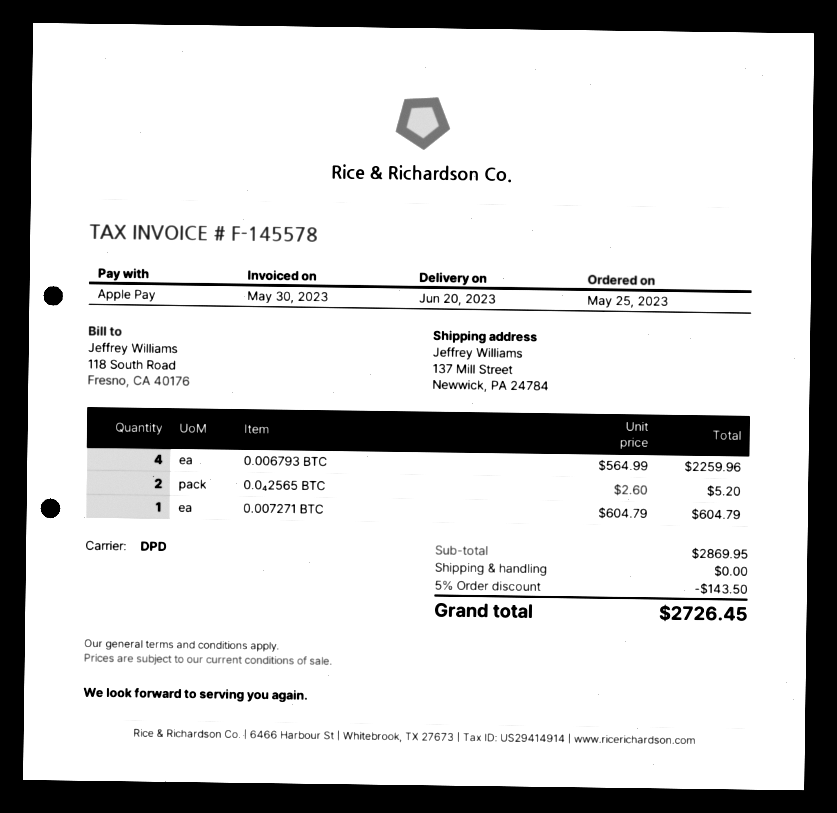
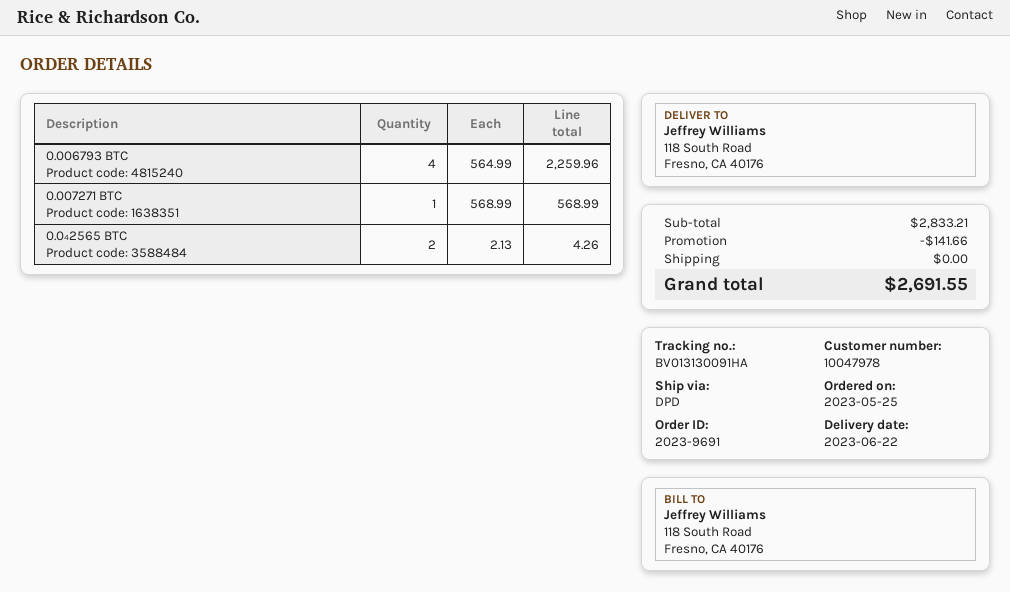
delivery date: 2023-06-20 -> 2023-06-22
ship to: 137 Mill Street, Newwick, PA 24784 -> 118 South Road, Fresno, CA 40176
0.0₄2565 BTC: 2 x 2.60 = 5.20 -> 2 x 2.13 = 4.26
0.007271 BTC: 1 x 604.79 = 604.79 -> 1 x 568.99 = 568.99
subtotal: 2869.95 -> 2833.21
discount: 143.50 -> 141.66
total: 2726.45 -> 2691.55

